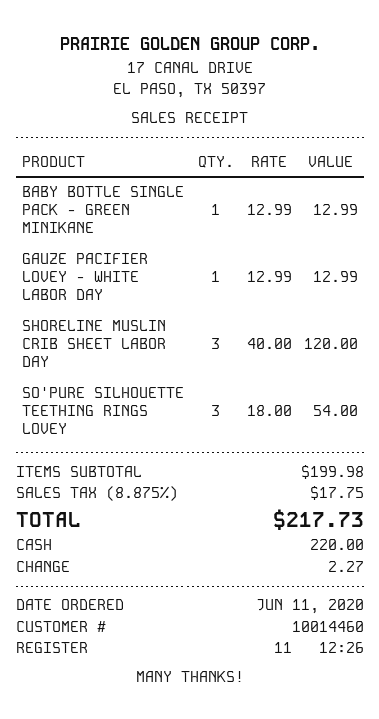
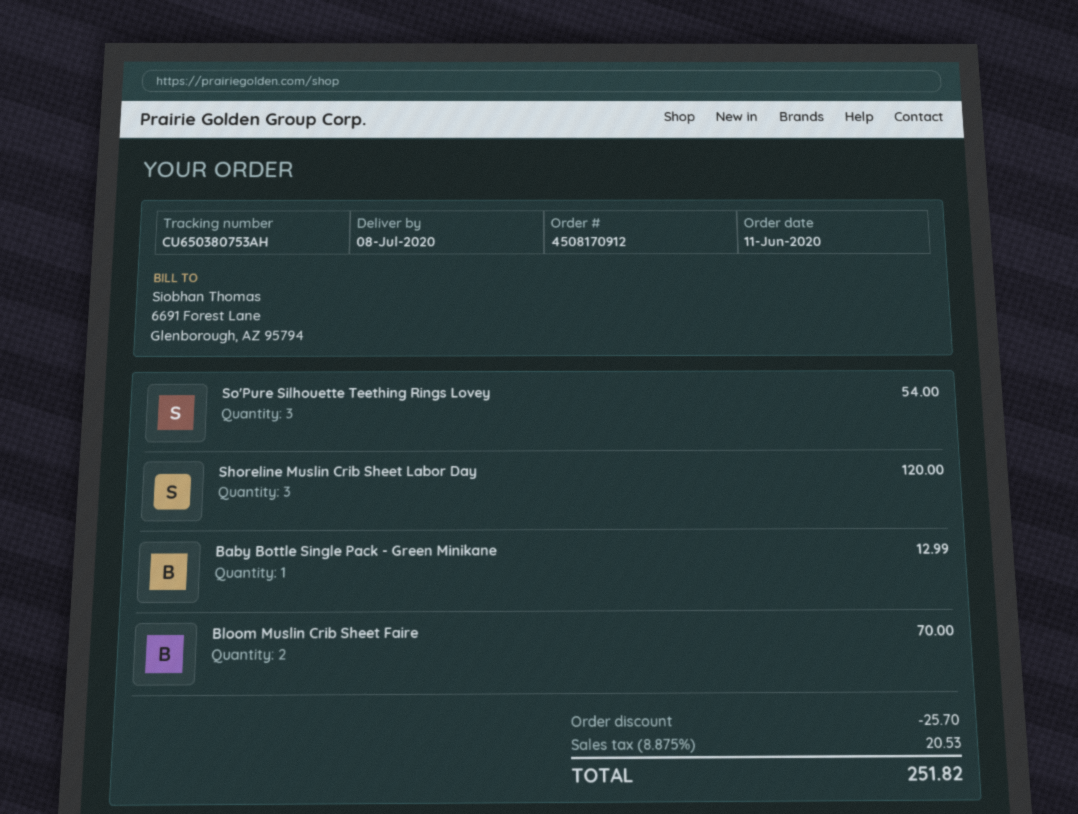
GAUZE PACIFIER LOVEY - WHITE LABOR DAY: 1 for 12.99 -> none
Bloom Muslin Crib Sheet Faire: none -> 2 for 70.00
discount: none -> 25.70
tax: 8.875% = 17.75 -> 8.875% = 20.53
total: 217.73 -> 251.82

